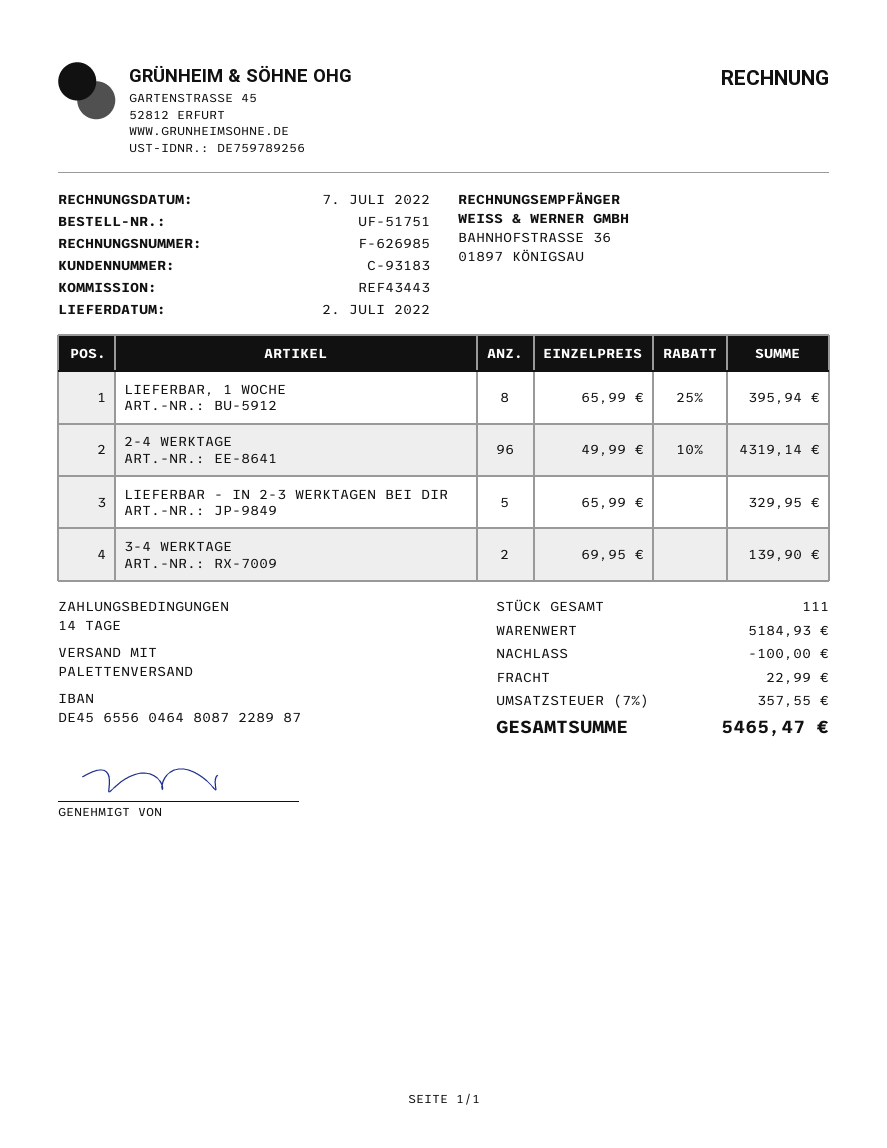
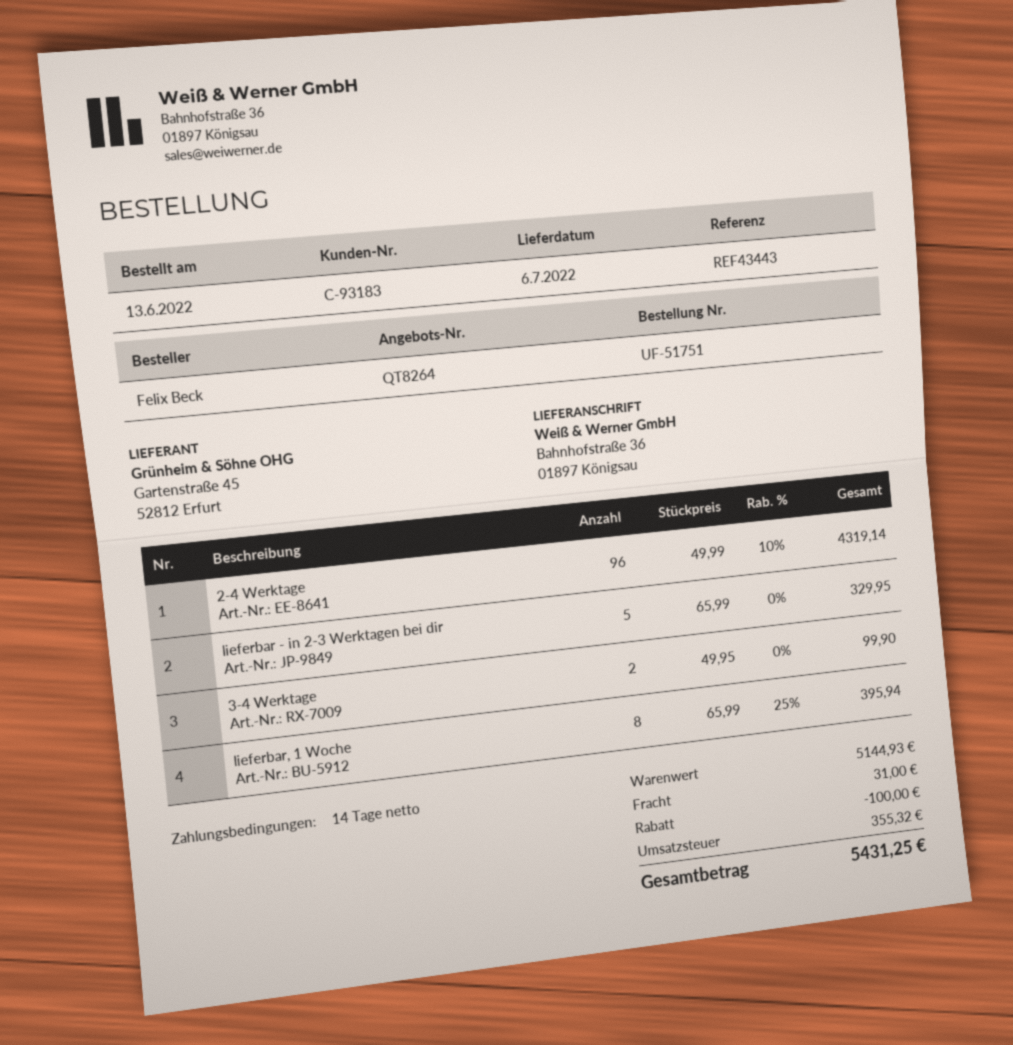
delivery date: 2022-07-02 -> 2022-07-06
3-4 WERKTAGE: 2 x 69.95 = 139.90 -> 2 x 49.95 = 99.90
subtotal: 5184.93 -> 5144.93
shipping: 22.99 -> 31.00
tax: 357.55 -> 355.32
total: 5465.47 -> 5431.25

